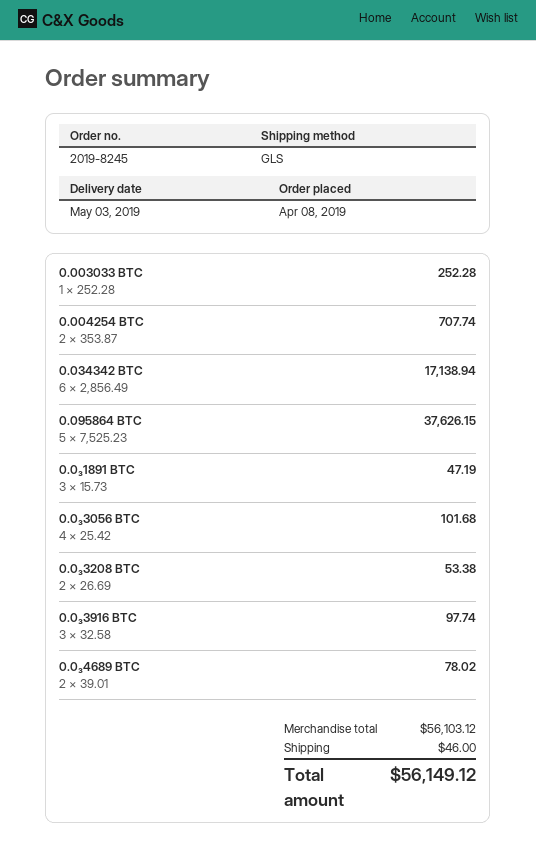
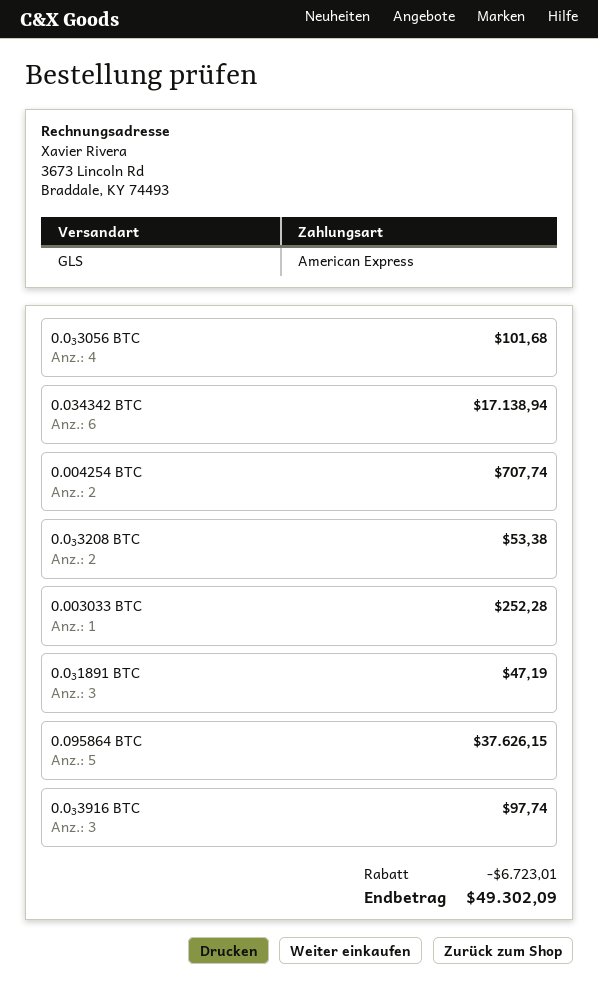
0.0₃4689 BTC: 2 for 78.02 -> none
discount: none -> 6723.01
shipping: 46.00 -> none
total: 56149.12 -> 49302.09

